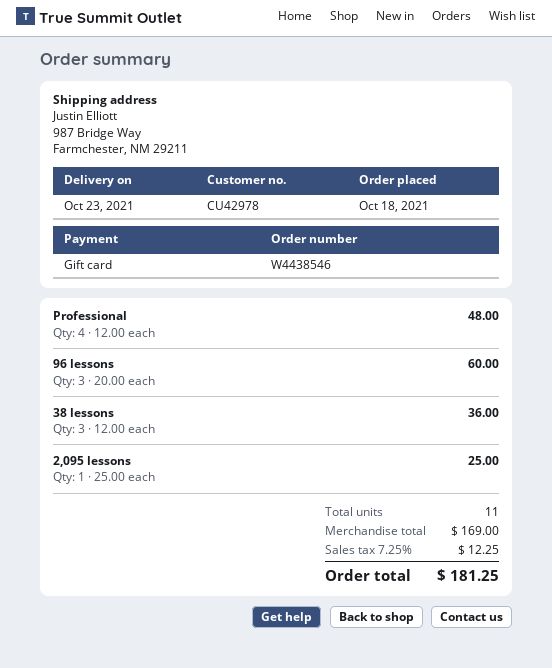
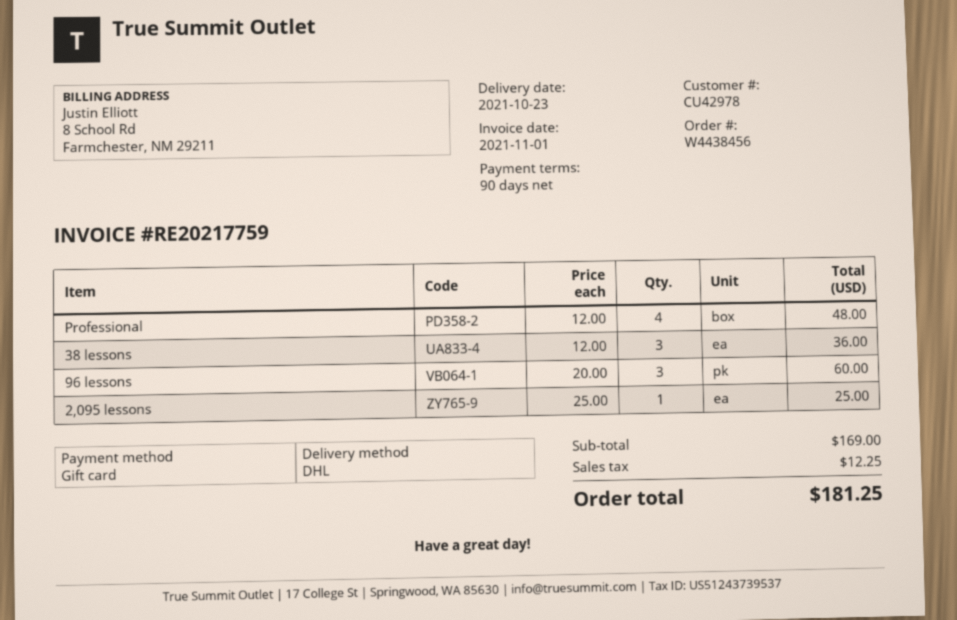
order number: W4438546 -> W4438456

